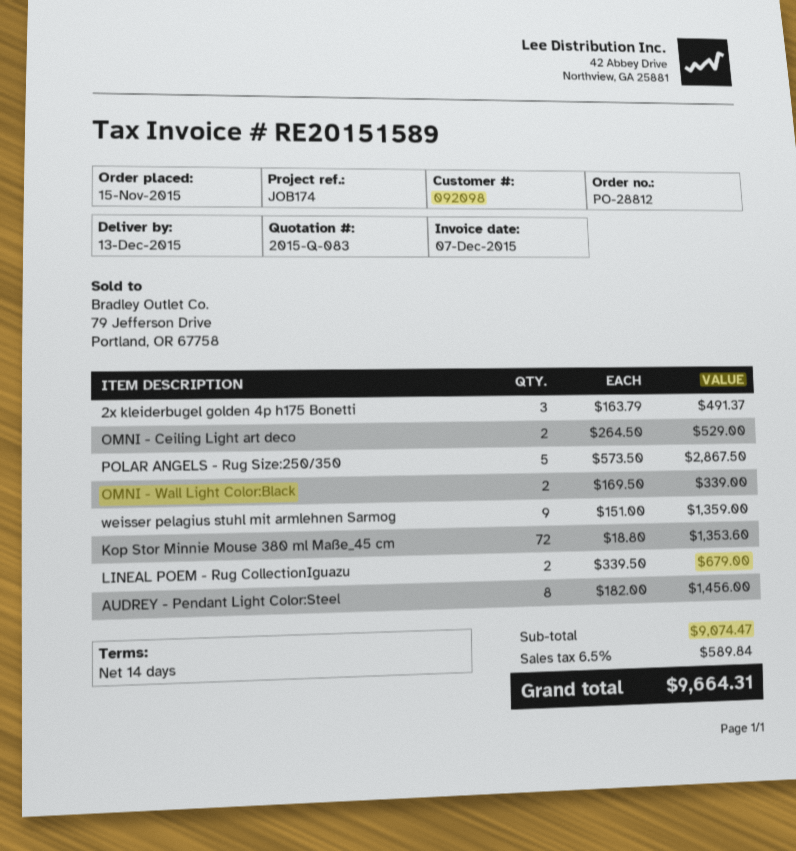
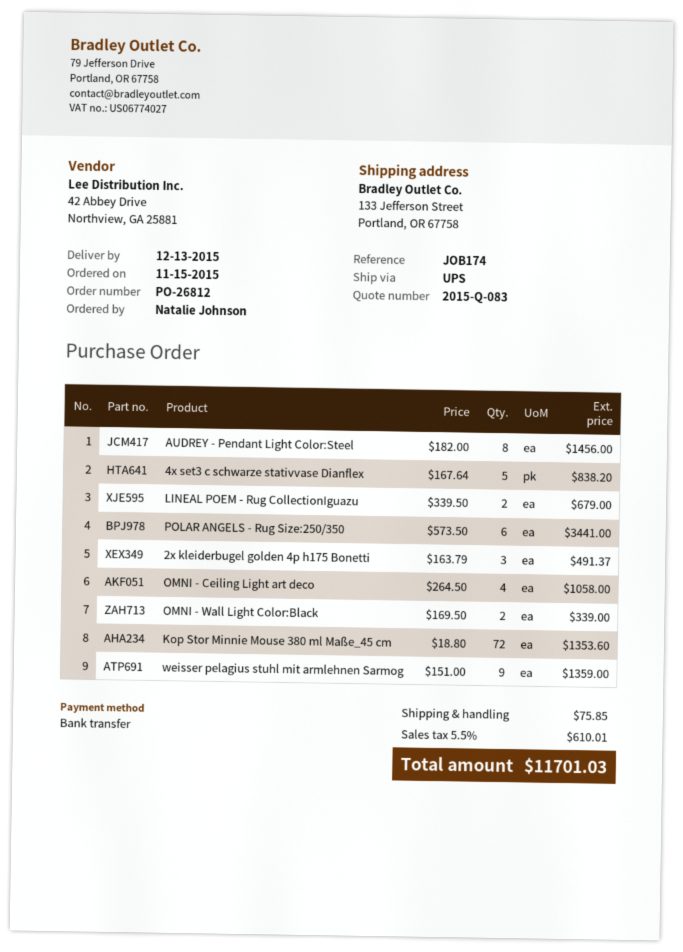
order number: PO-28812 -> PO-26812
OMNI - Ceiling Light art deco: 2 x 264.50 = 529.00 -> 4 x 264.50 = 1058.00
POLAR ANGELS - Rug Size:250/350: 5 x 573.50 = 2867.50 -> 6 x 573.50 = 3441.00
4x set3 c schwarze stativvase Dianflex: none -> 5 x 167.64 = 838.20
shipping: none -> 75.85
tax: 6.5% = 589.84 -> 5.5% = 610.01
total: 9664.31 -> 11701.03

